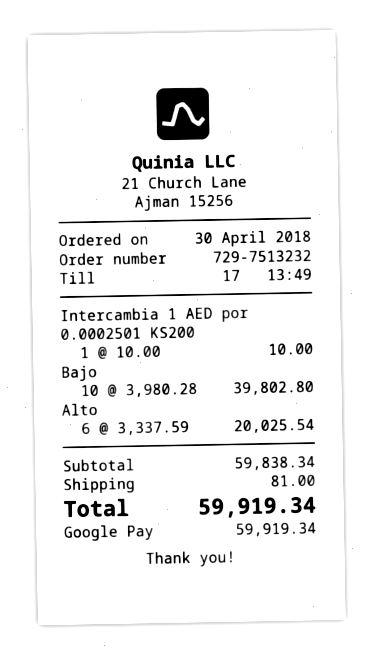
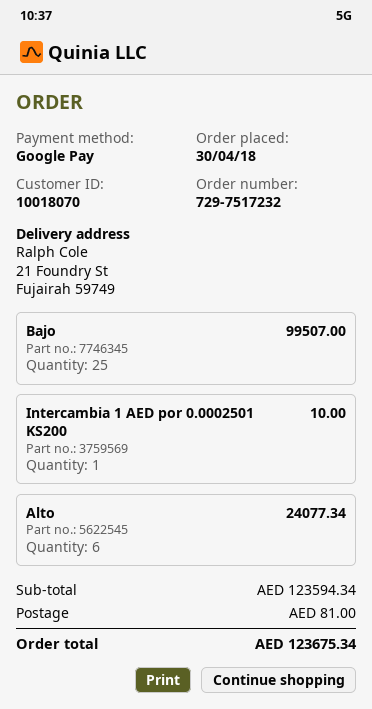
order number: 729-7513232 -> 729-7517232
Bajo: 10 for 39802.80 -> 25 for 99507.00
Alto: 6 for 20025.54 -> 6 for 24077.34
subtotal: 59838.34 -> 123594.34
total: 59919.34 -> 123675.34

